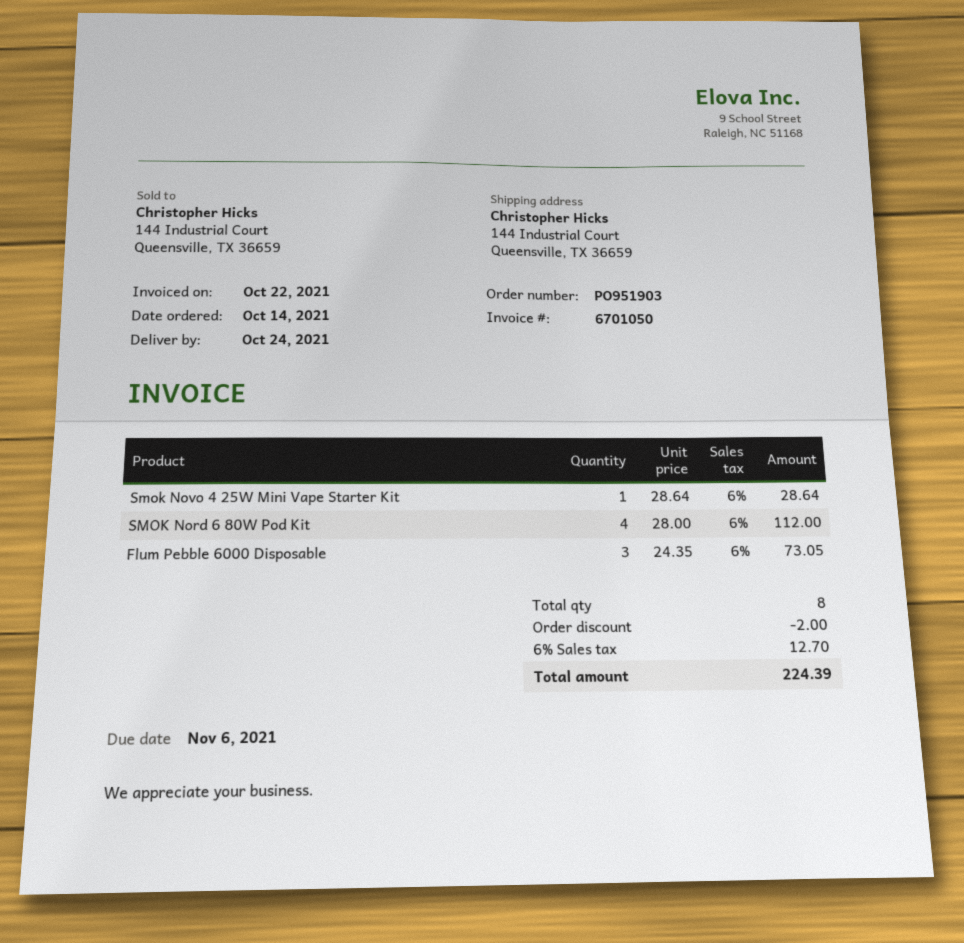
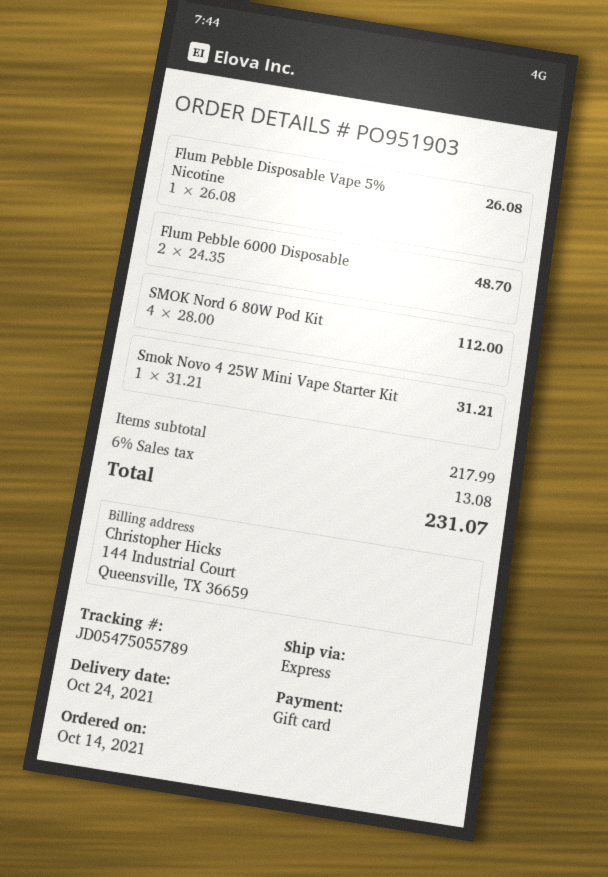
Smok Novo 4 25W Mini Vape Starter Kit: 1 x 28.64 = 28.64 -> 1 x 31.21 = 31.21
Flum Pebble 6000 Disposable: 3 x 24.35 = 73.05 -> 2 x 24.35 = 48.70
Flum Pebble Disposable Vape 5% Nicotine: none -> 1 x 26.08 = 26.08
discount: 2.00 -> none
tax: 6% = 12.70 -> 6% = 13.08
total: 224.39 -> 231.07

